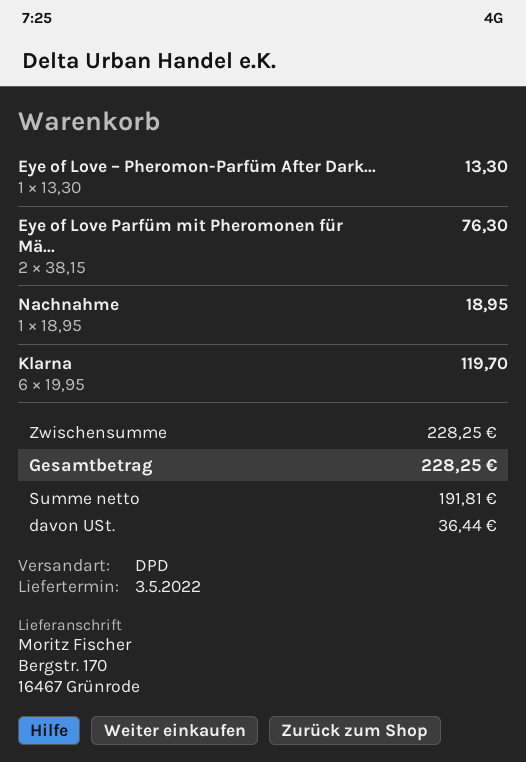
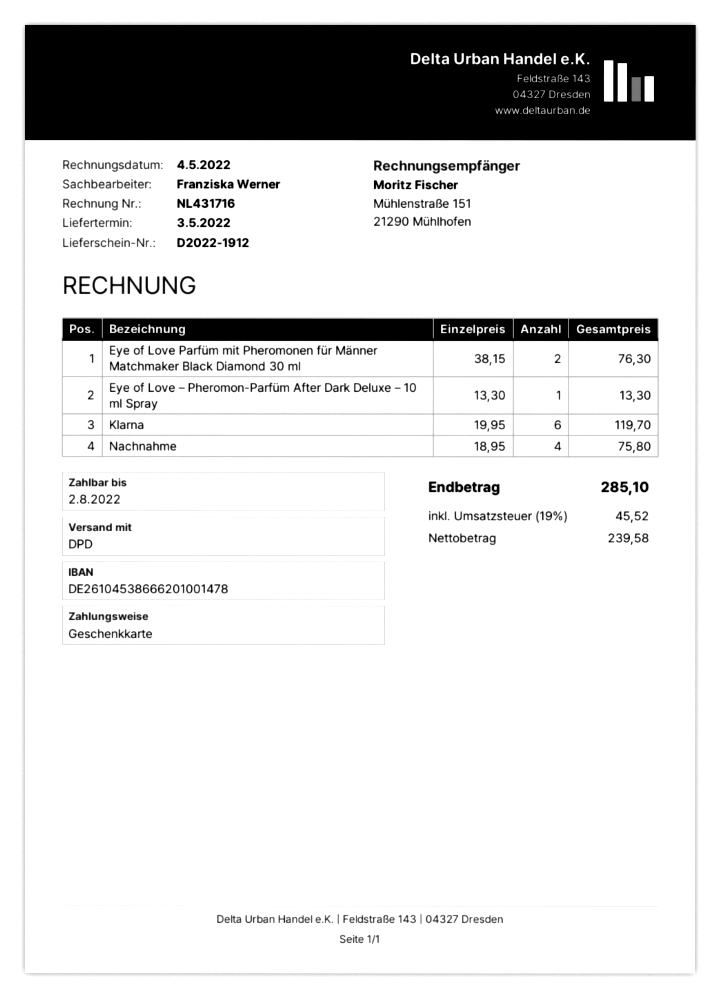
Nachnahme: 1 x 18.95 = 18.95 -> 4 x 18.95 = 75.80
net: 191.81 -> 239.58
tax: 36.44 -> 45.52
total: 228.25 -> 285.10

